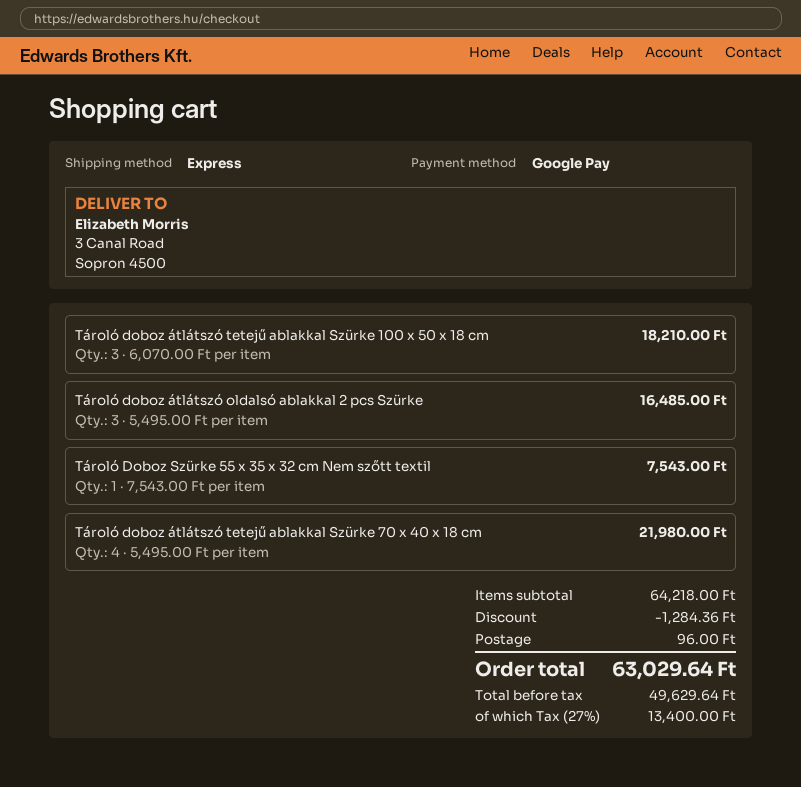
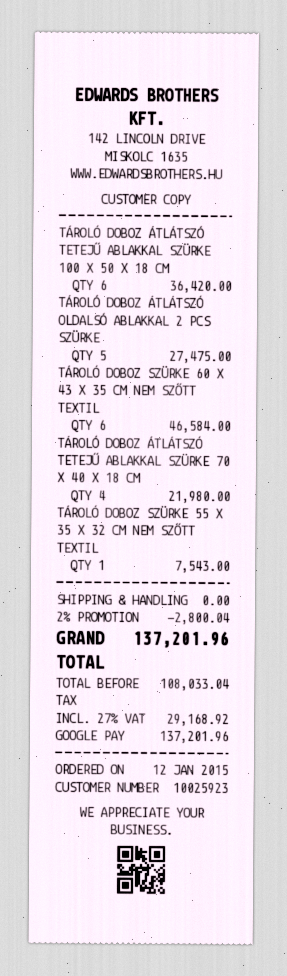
Tároló doboz átlátszó tetejű ablakkal Szürke 100 x 50 x 18 cm: 3 for 18210.00 -> 6 for 36420.00
Tároló doboz átlátszó oldalsó ablakkal 2 pcs Szürke: 3 for 16485.00 -> 5 for 27475.00
TÁROLÓ DOBOZ SZÜRKE 60 X 43 X 35 CM NEM SZŐTT TEXTIL: none -> 6 for 46584.00
discount: 1284.36 -> 2800.04
shipping: 96.00 -> 0.00
net: 49629.64 -> 108033.04
tax: 27% = 13400.00 -> 27% = 29168.92
total: 63029.64 -> 137201.96

